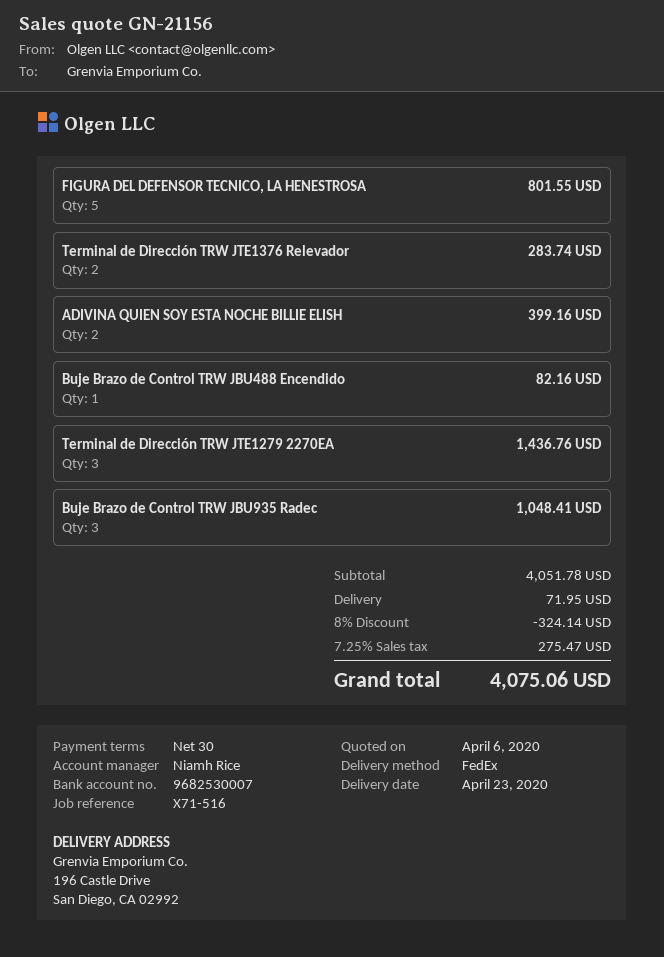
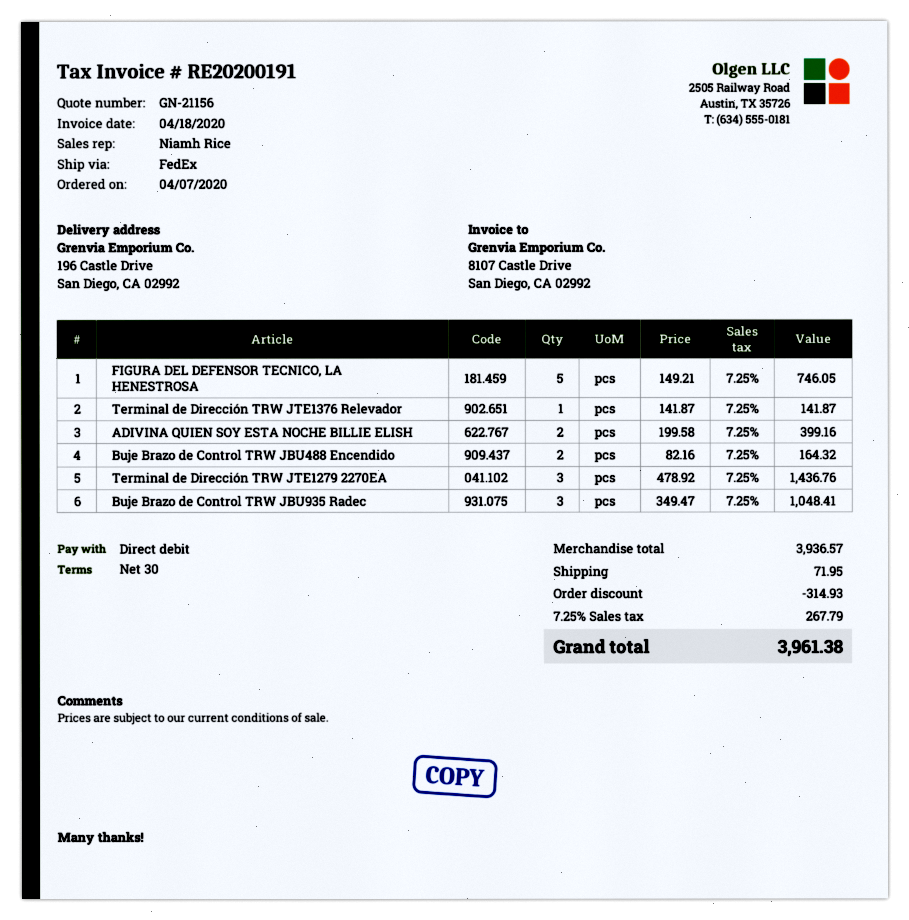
FIGURA DEL DEFENSOR TECNICO, LA HENESTROSA: 5 for 801.55 -> 5 for 746.05
Terminal de Dirección TRW JTE1376 Relevador: 2 for 283.74 -> 1 for 141.87
Buje Brazo de Control TRW JBU488 Encendido: 1 for 82.16 -> 2 for 164.32
subtotal: 4051.78 -> 3936.57
discount: 324.14 -> 314.93
tax: 7.25% = 275.47 -> 7.25% = 267.79
total: 4075.06 -> 3961.38

